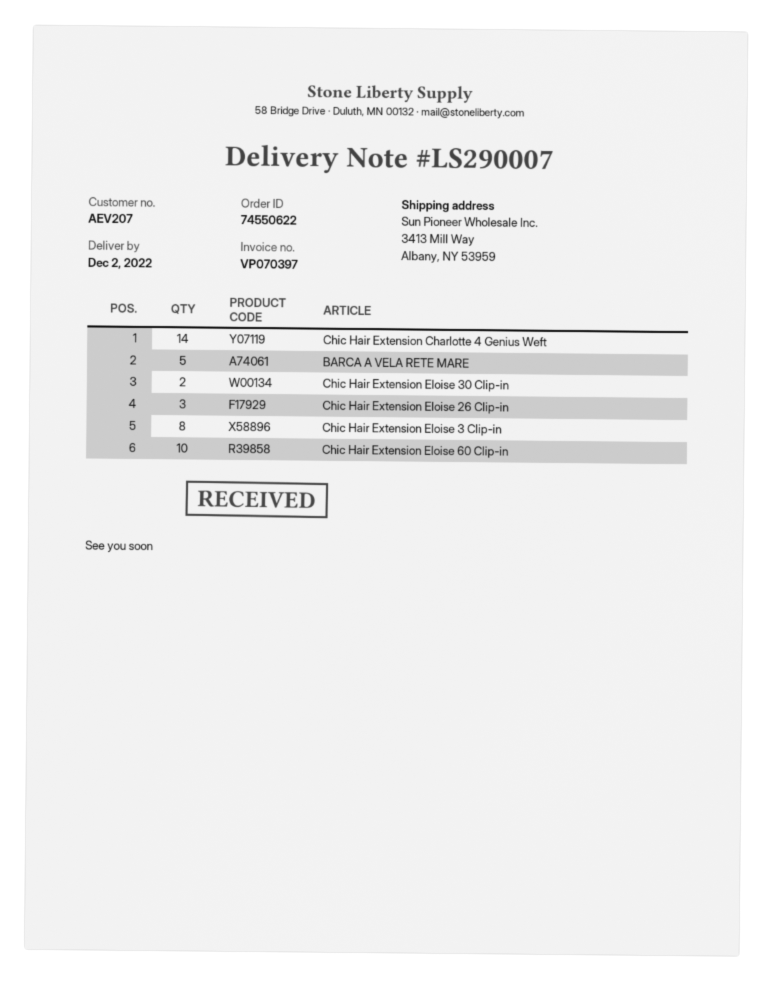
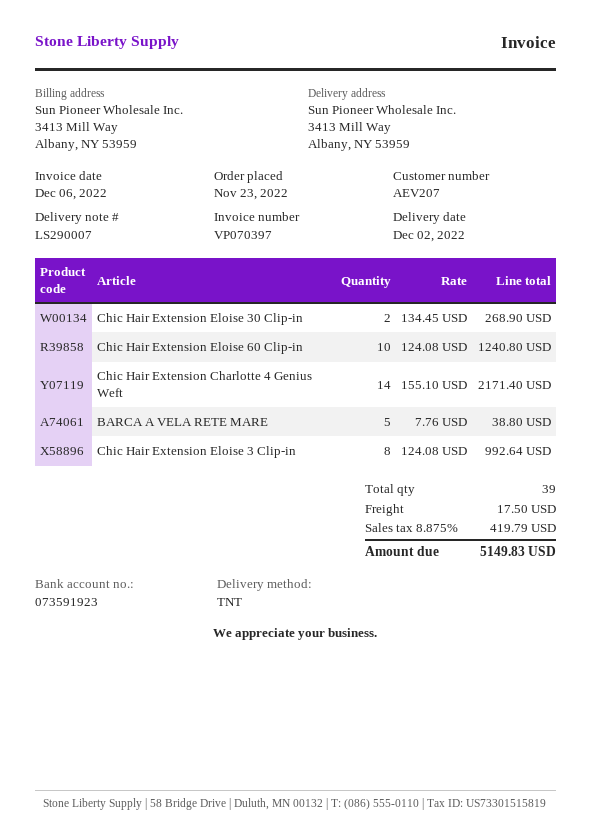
Chic Hair Extension Eloise 26 Clip-in: 3 -> none

